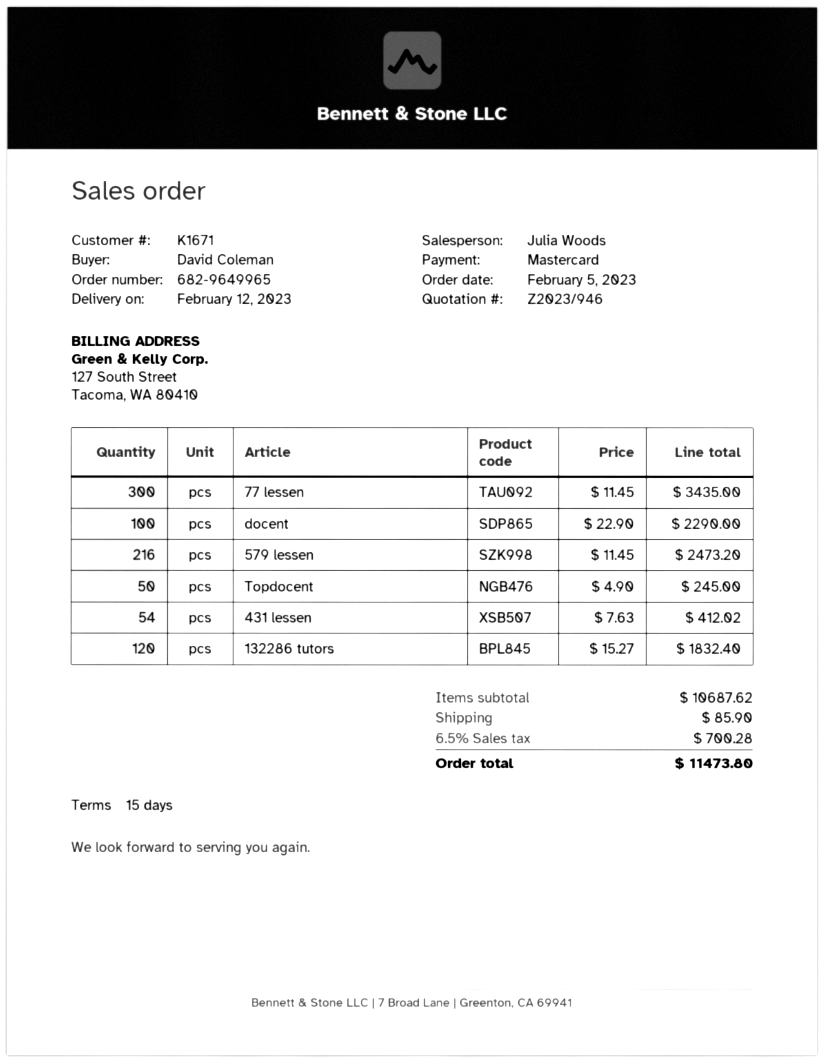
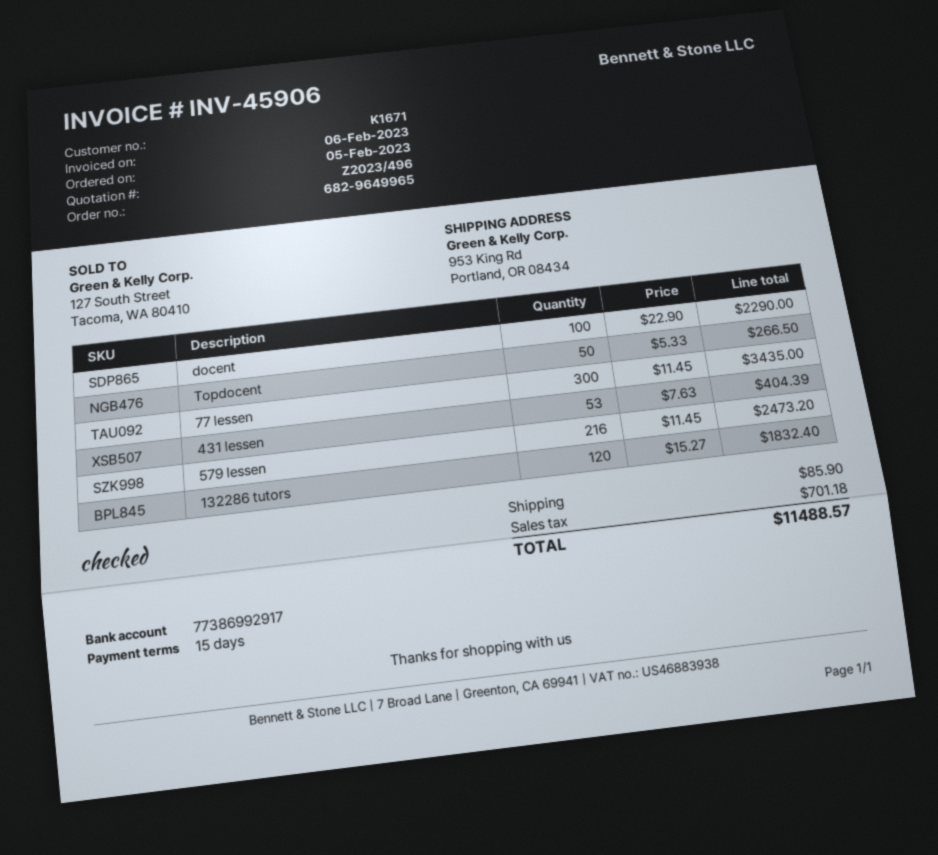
quote number: Z2023/946 -> Z2023/496
Topdocent: 50 x 4.90 = 245.00 -> 50 x 5.33 = 266.50
431 lessen: 54 x 7.63 = 412.02 -> 53 x 7.63 = 404.39
tax: 700.28 -> 701.18
total: 11473.80 -> 11488.57

